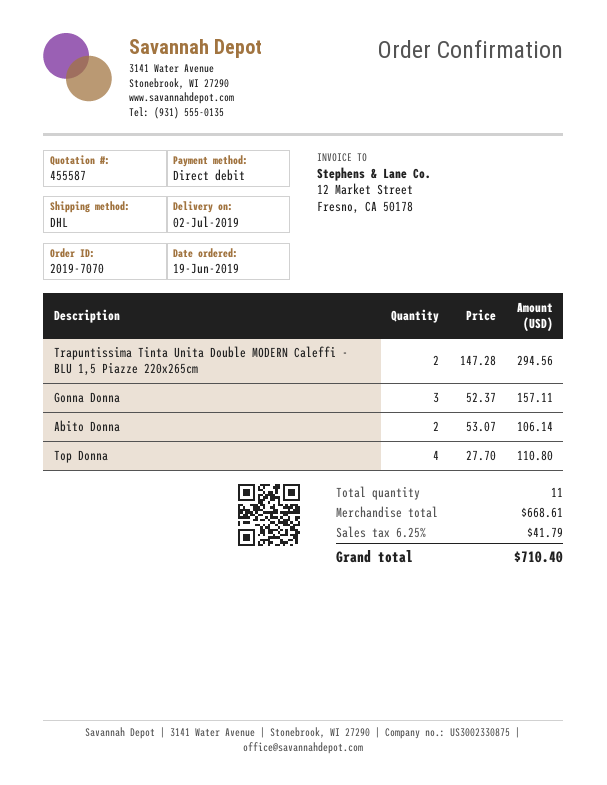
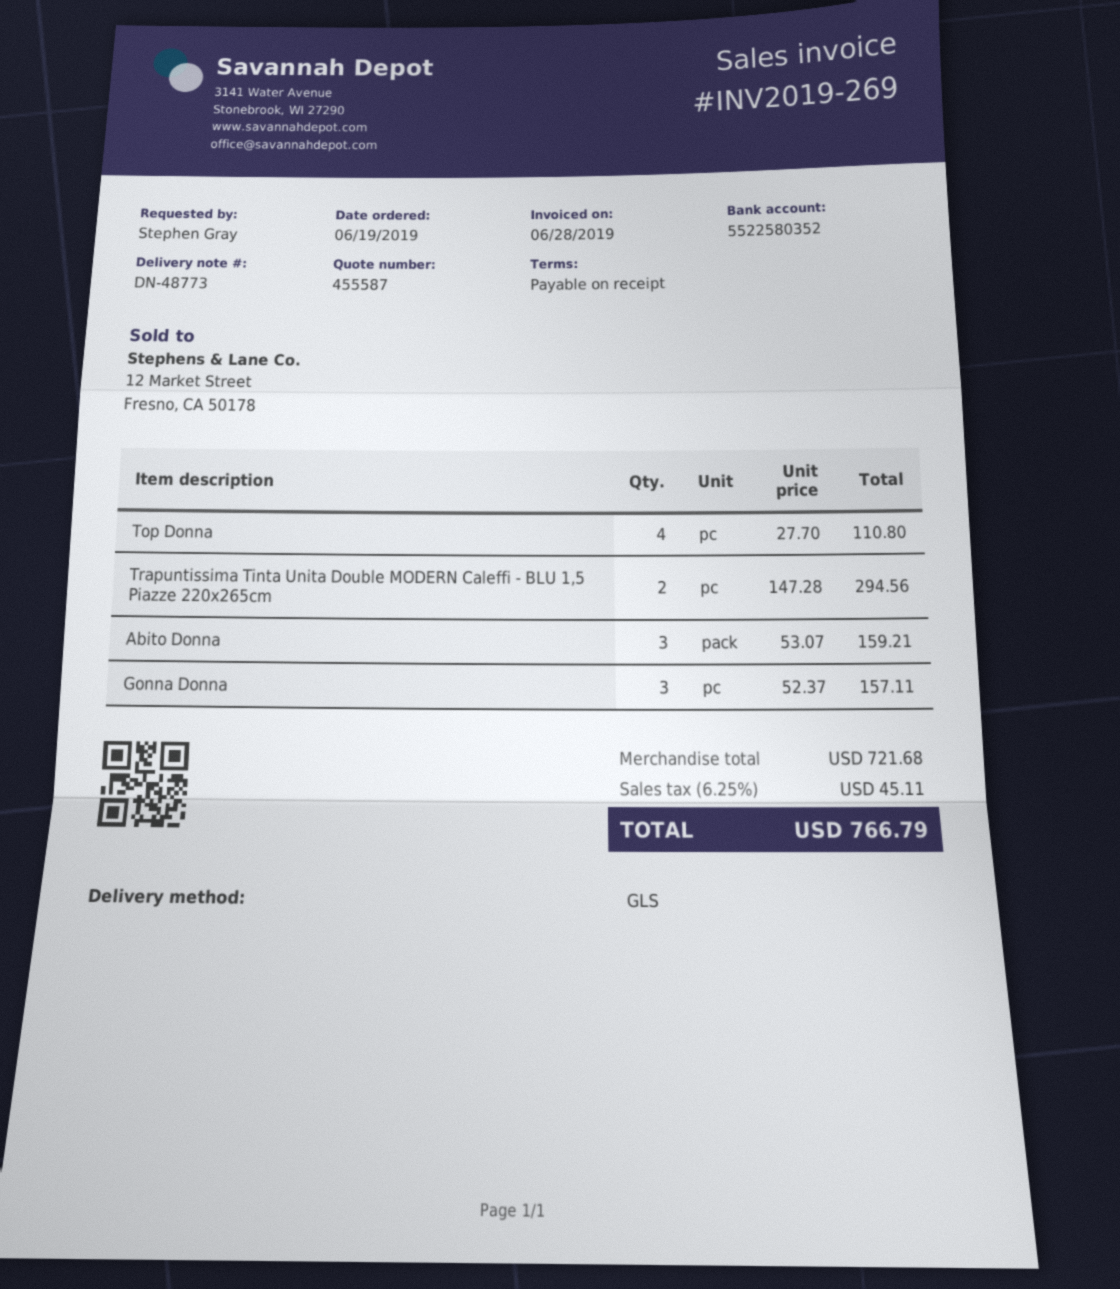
shipping method: DHL -> GLS
Abito Donna: 2 x 53.07 = 106.14 -> 3 x 53.07 = 159.21
subtotal: 668.61 -> 721.68
tax: 6.25% = 41.79 -> 6.25% = 45.11
total: 710.40 -> 766.79

